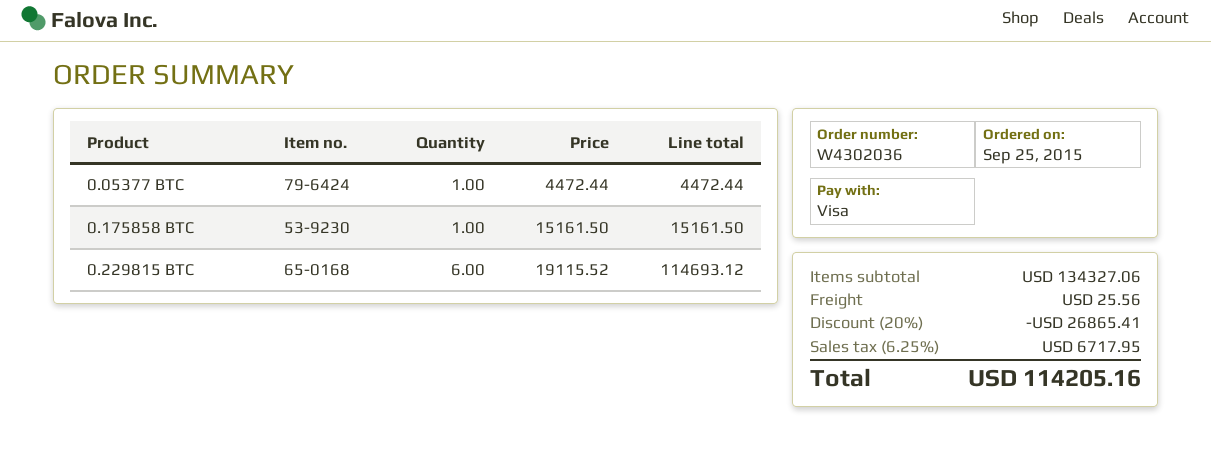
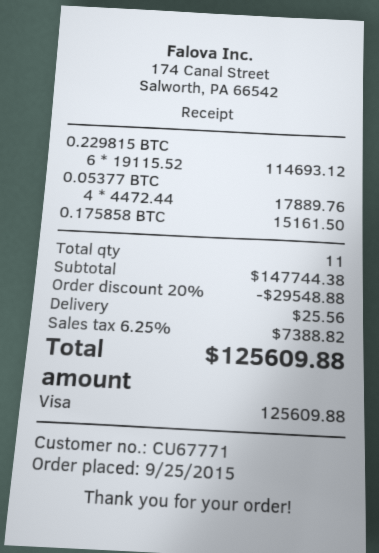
0.05377 BTC: 1 x 4472.44 = 4472.44 -> 4 x 4472.44 = 17889.76
subtotal: 134327.06 -> 147744.38
discount: 20% = 26865.41 -> 20% = 29548.88
tax: 6.25% = 6717.95 -> 6.25% = 7388.82
total: 114205.16 -> 125609.88

